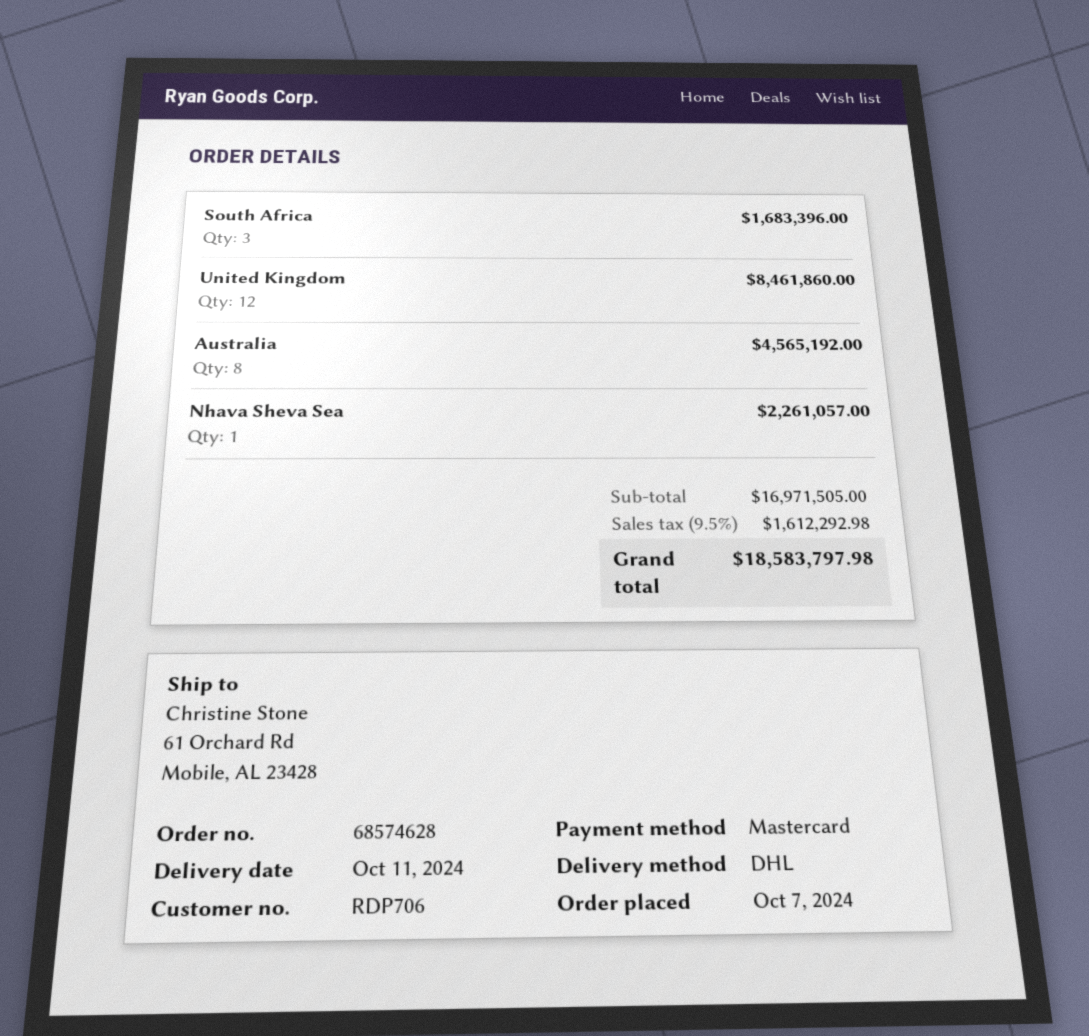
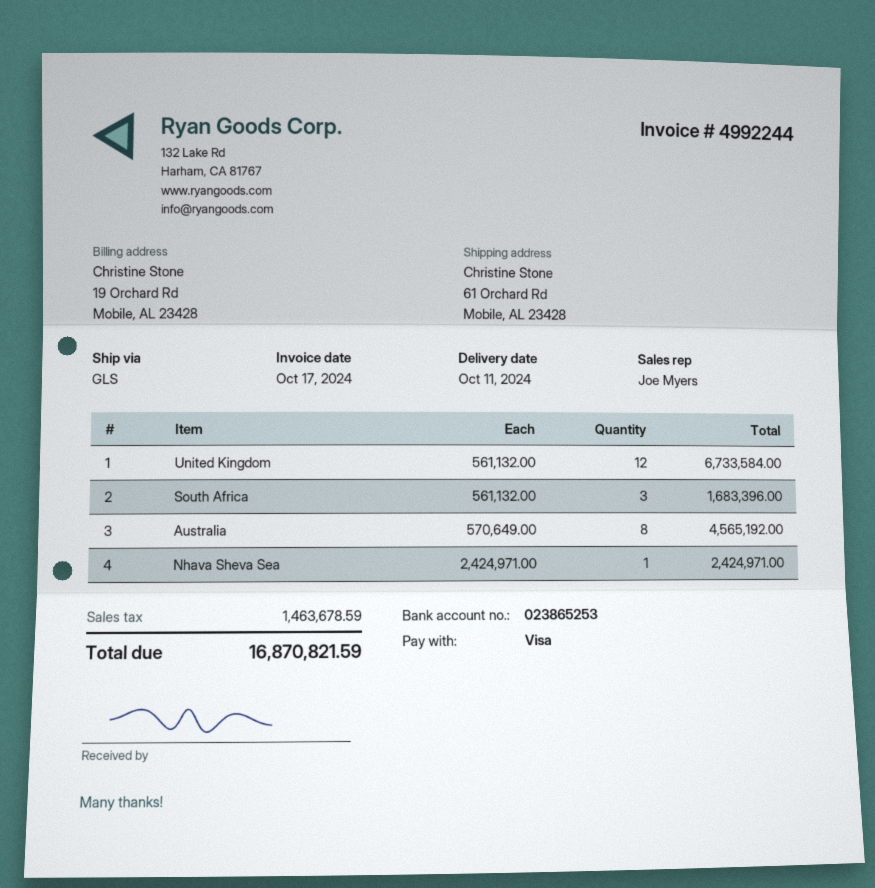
payment method: Mastercard -> Visa
shipping method: DHL -> GLS
United Kingdom: 12 for 8461860.00 -> 12 for 6733584.00
Nhava Sheva Sea: 1 for 2261057.00 -> 1 for 2424971.00
tax: 1612292.98 -> 1463678.59
total: 18583797.98 -> 16870821.59

